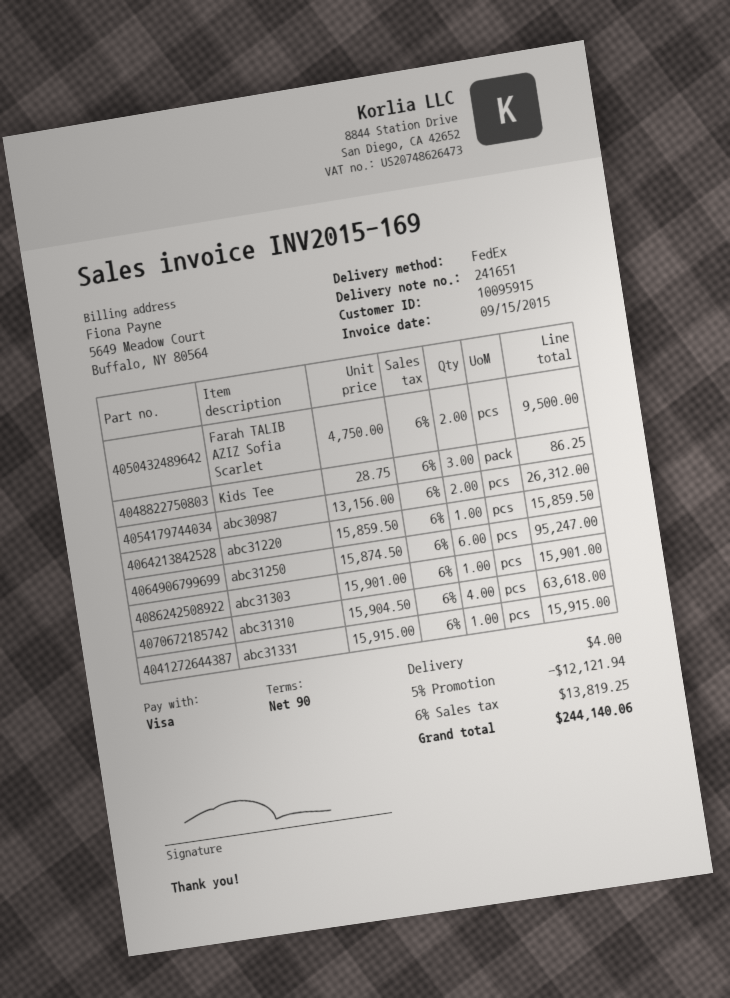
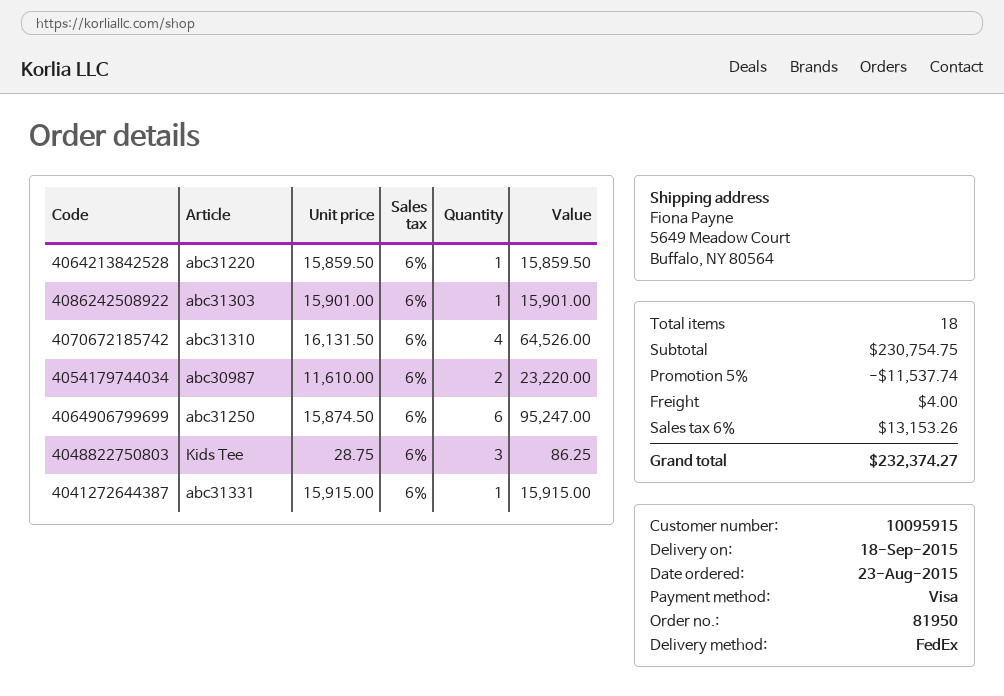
Farah TALIB AZIZ Sofia Scarlet: 2 x 4750.00 = 9500.00 -> none
abc30987: 2 x 13156.00 = 26312.00 -> 2 x 11610.00 = 23220.00
abc31310: 4 x 15904.50 = 63618.00 -> 4 x 16131.50 = 64526.00
discount: 5% = 12121.94 -> 5% = 11537.74
tax: 6% = 13819.25 -> 6% = 13153.26
total: 244140.06 -> 232374.27

